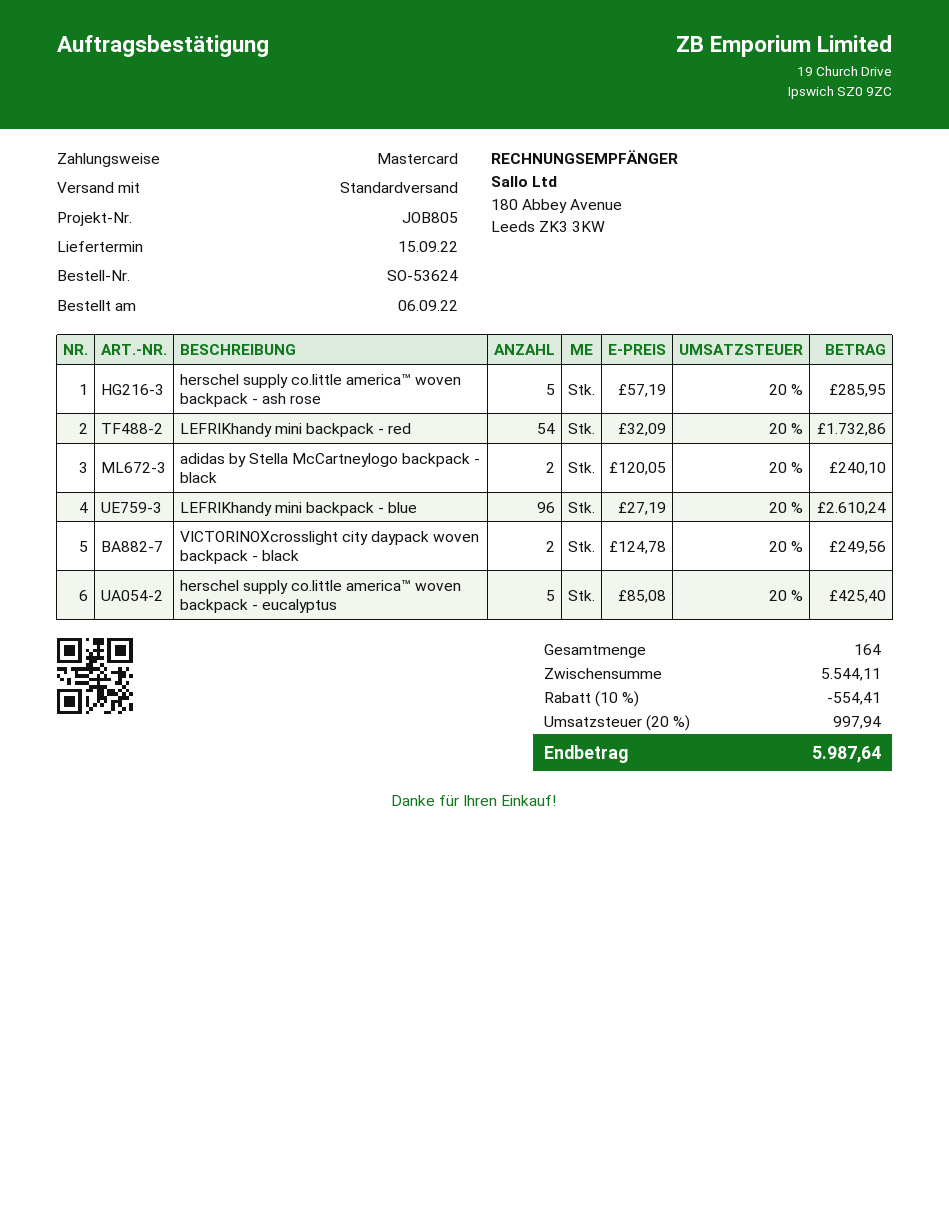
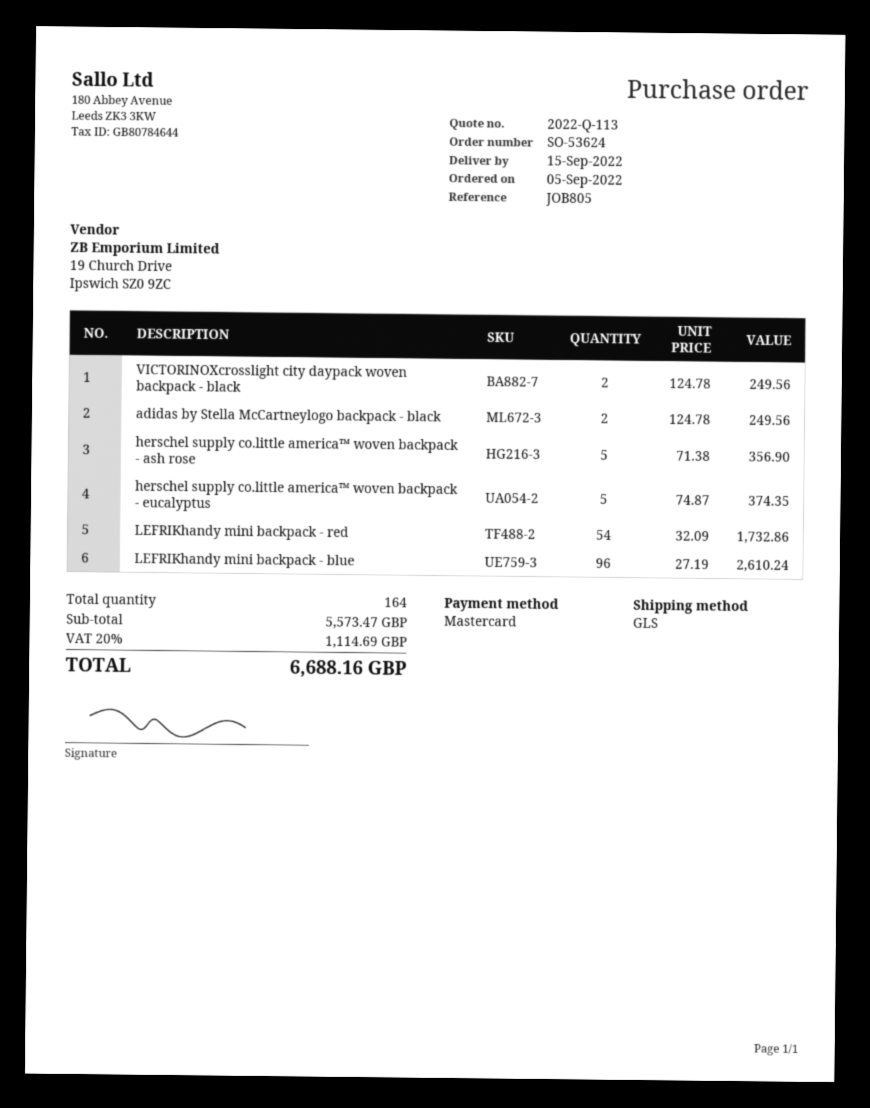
order date: 2022-09-06 -> 2022-09-05
shipping method: standard -> GLS
herschel supply co.little america™ woven backpack - ash rose: 5 x 57.19 = 285.95 -> 5 x 71.38 = 356.90
adidas by Stella McCartneylogo backpack - black: 2 x 120.05 = 240.10 -> 2 x 124.78 = 249.56
herschel supply co.little america™ woven backpack - eucalyptus: 5 x 85.08 = 425.40 -> 5 x 74.87 = 374.35
subtotal: 5544.11 -> 5573.47
discount: 10% = 554.41 -> none
tax: 20% = 997.94 -> 20% = 1114.69
total: 5987.64 -> 6688.16

